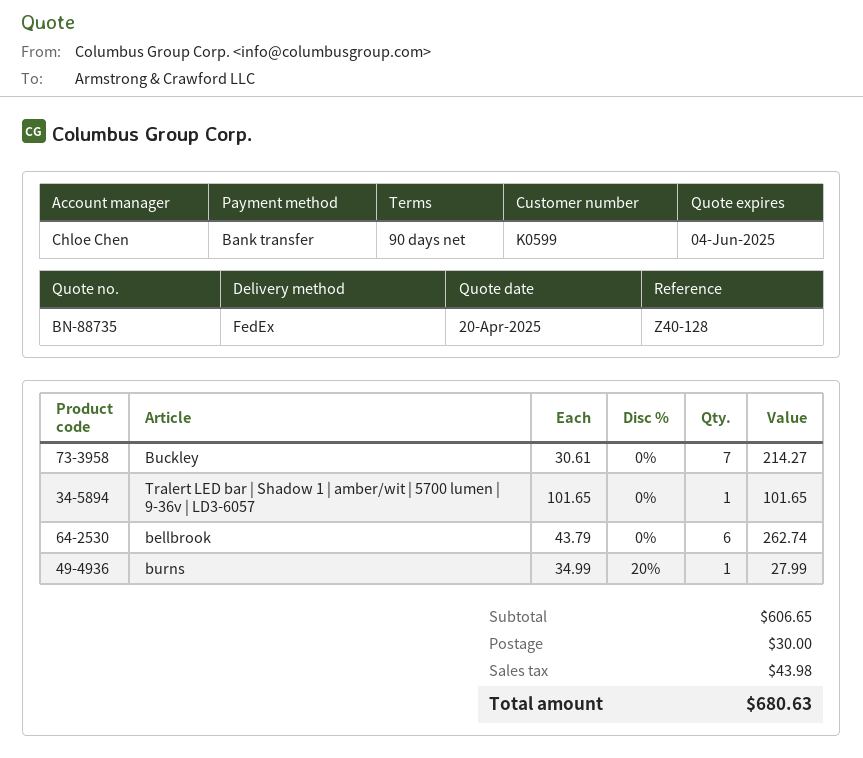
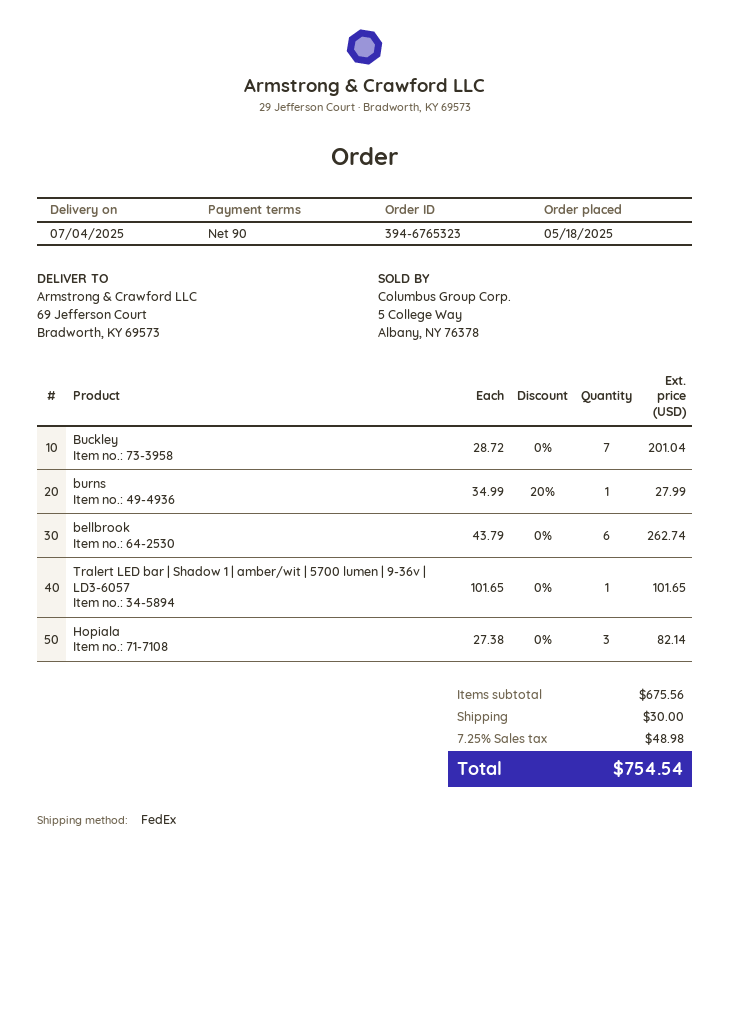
Buckley: 7 x 30.61 = 214.27 -> 7 x 28.72 = 201.04
Hopiala: none -> 3 x 27.38 = 82.14
subtotal: 606.65 -> 675.56
tax: 43.98 -> 48.98
total: 680.63 -> 754.54

